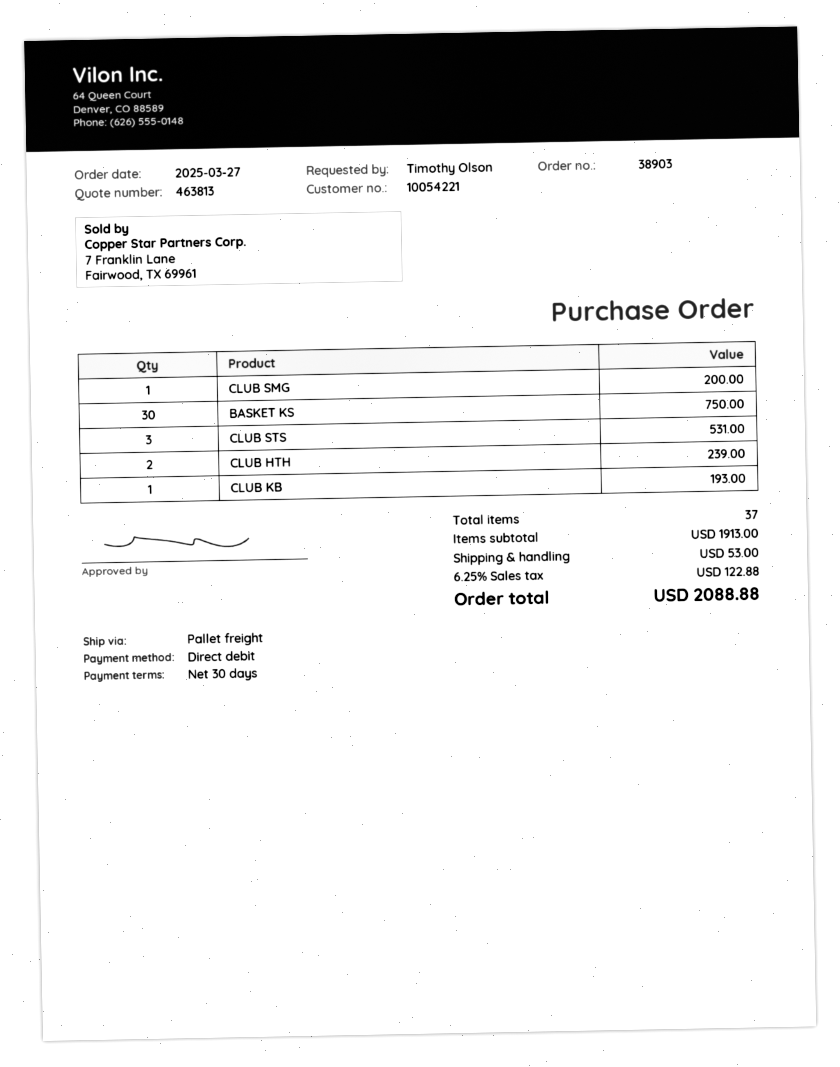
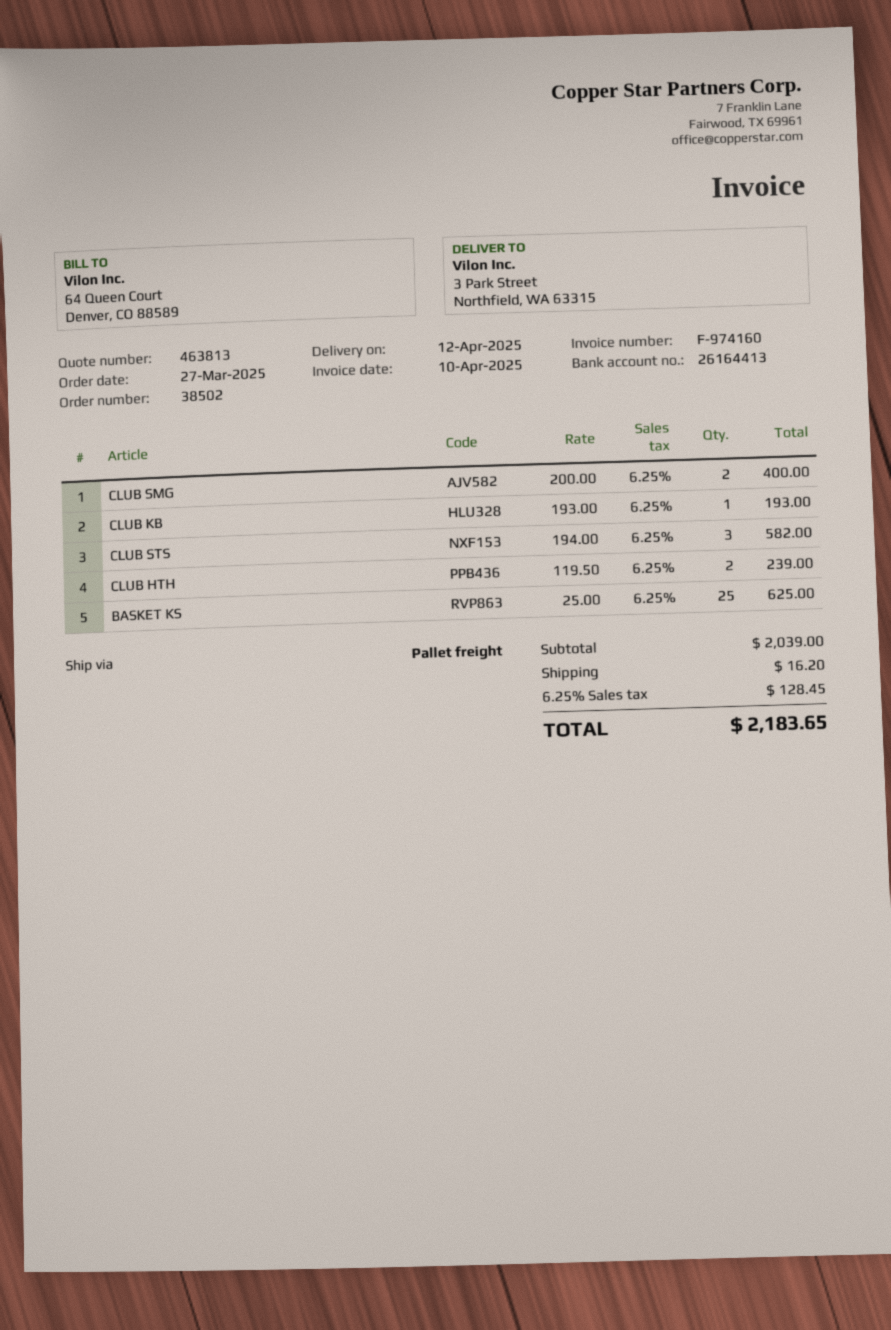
order number: 38903 -> 38502
CLUB SMG: 1 for 200.00 -> 2 for 400.00
BASKET KS: 30 for 750.00 -> 25 for 625.00
CLUB STS: 3 for 531.00 -> 3 for 582.00
subtotal: 1913.00 -> 2039.00
shipping: 53.00 -> 16.20
tax: 6.25% = 122.88 -> 6.25% = 128.45
total: 2088.88 -> 2183.65

